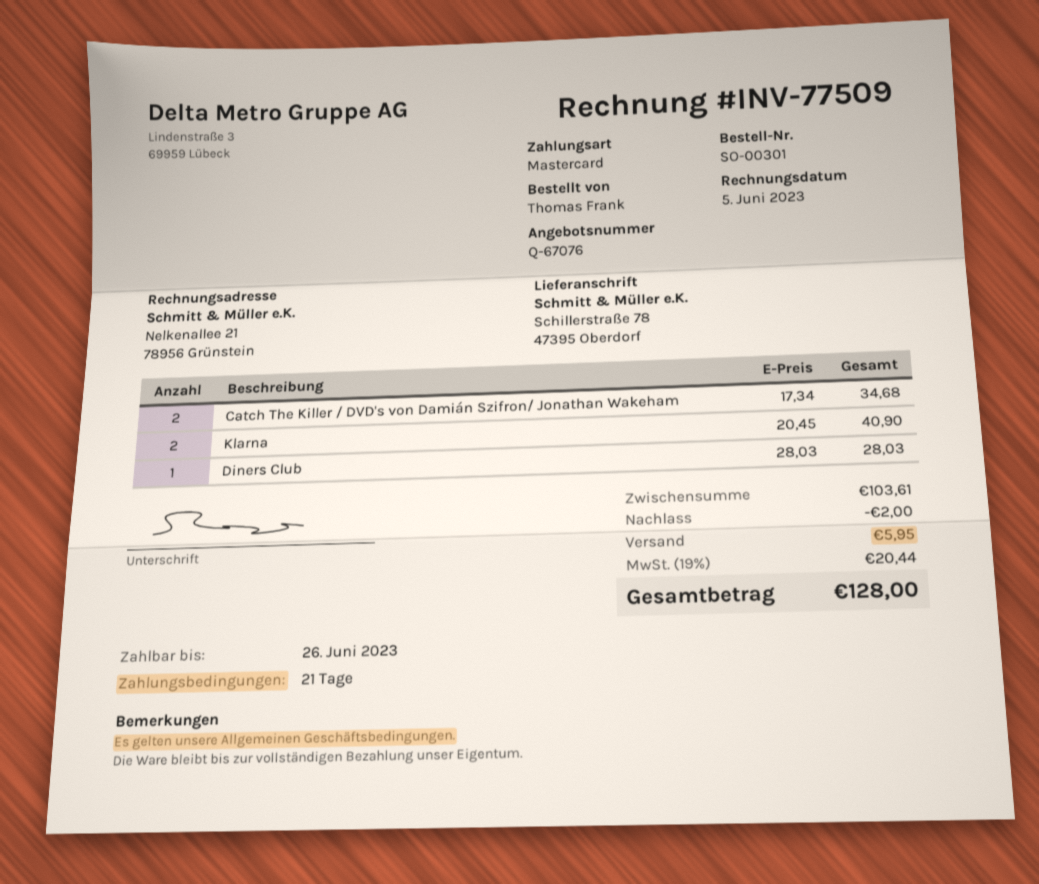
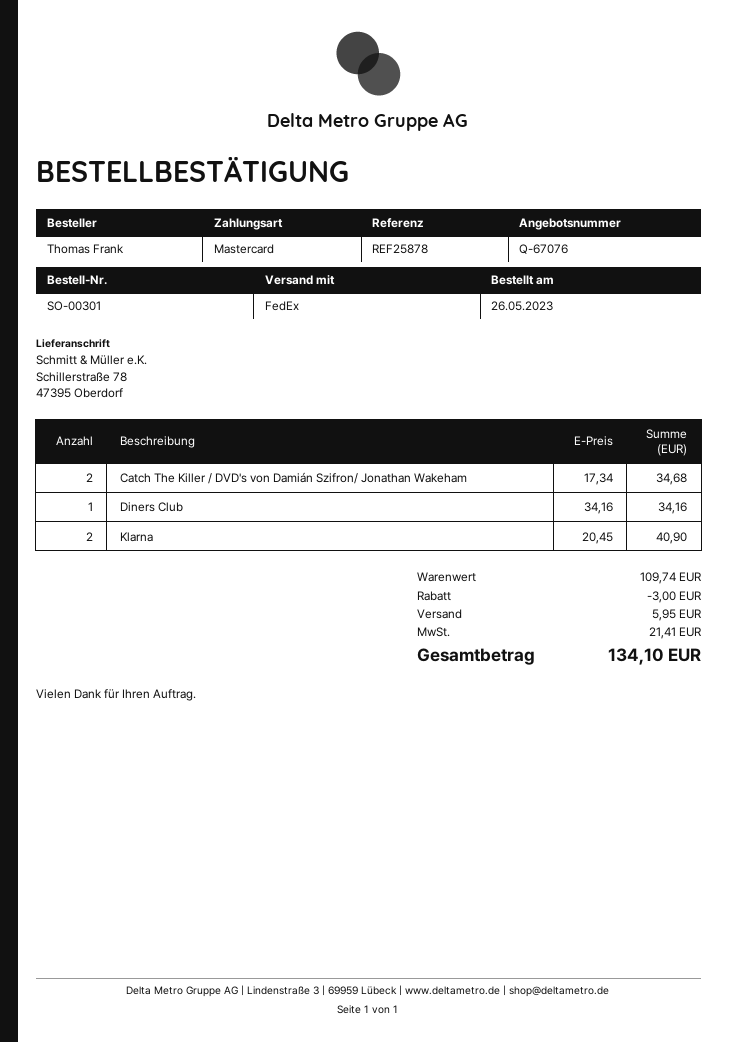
Diners Club: 1 x 28.03 = 28.03 -> 1 x 34.16 = 34.16
subtotal: 103.61 -> 109.74
discount: 2.00 -> 3.00
tax: 20.44 -> 21.41
total: 128.00 -> 134.10

